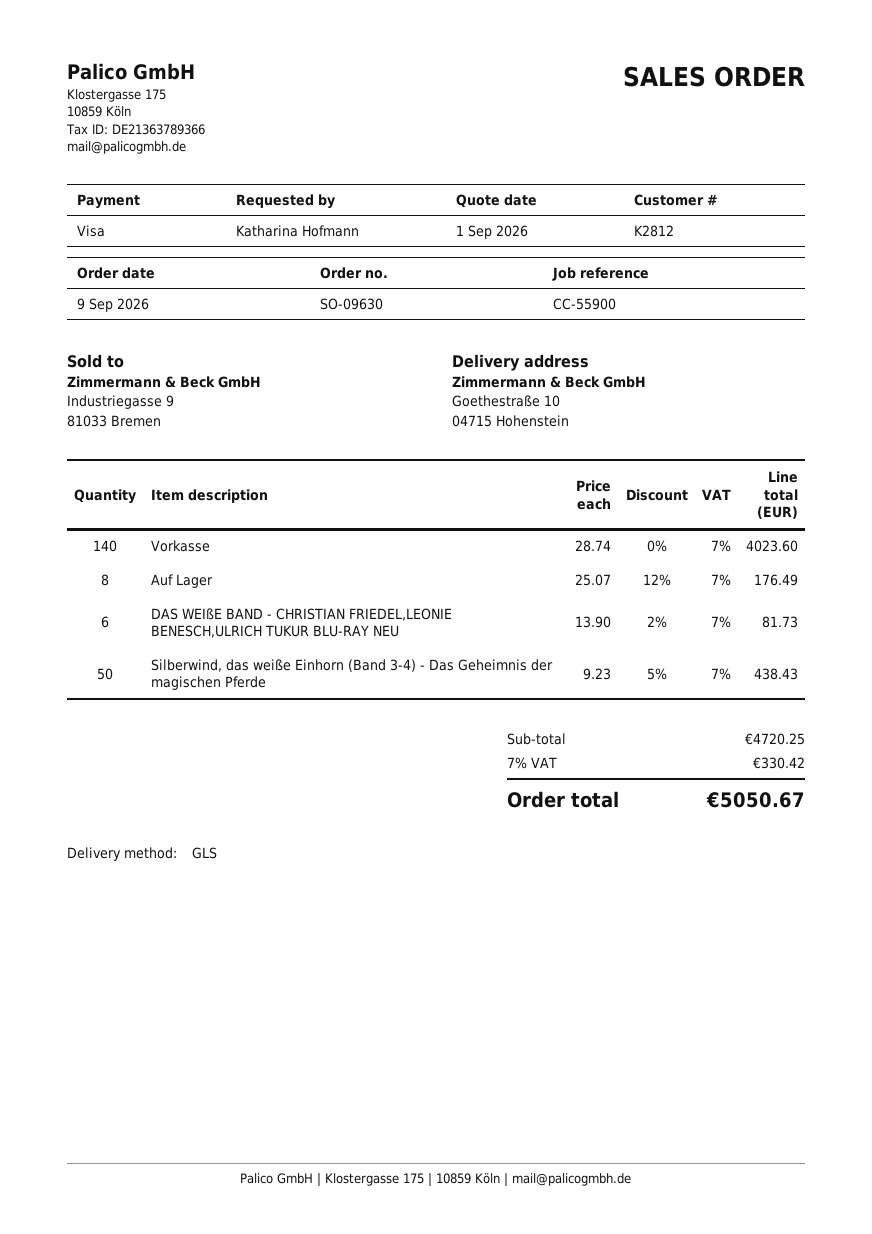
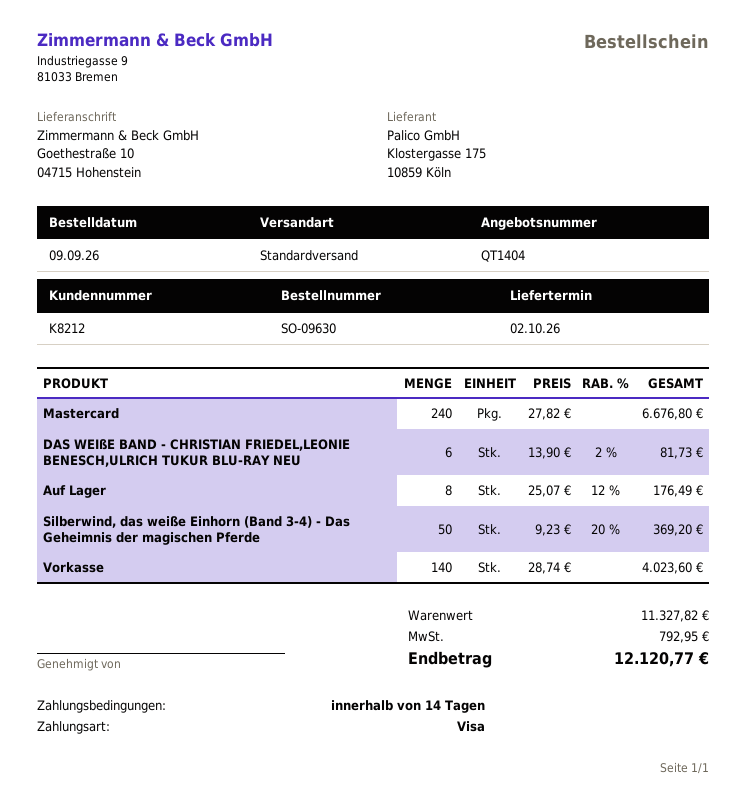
customer number: K2812 -> K8212
shipping method: GLS -> standard
Silberwind, das weiße Einhorn (Band 3-4) - Das Geheimnis der magischen Pferde: 50 x 9.23 - 5% = 438.43 -> 50 x 9.23 - 20% = 369.20
Mastercard: none -> 240 x 27.82 = 6676.80
subtotal: 4720.25 -> 11327.82
tax: 330.42 -> 792.95
total: 5050.67 -> 12120.77

